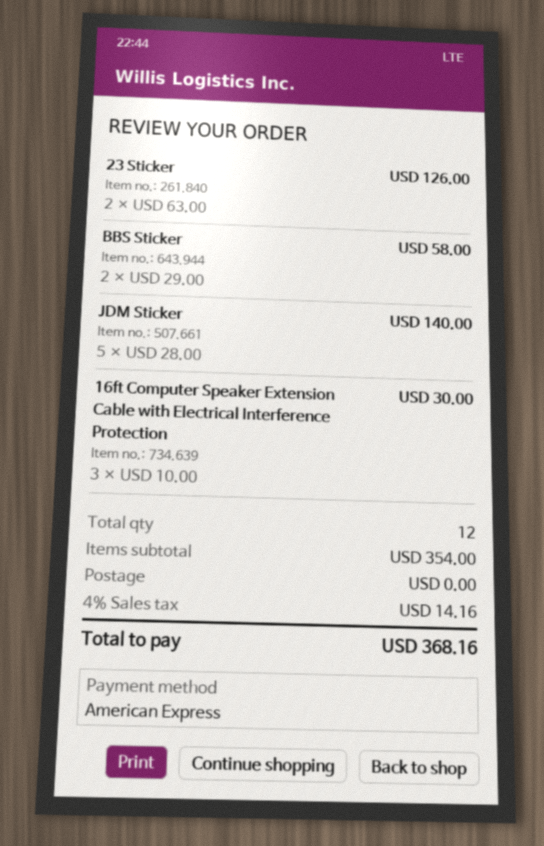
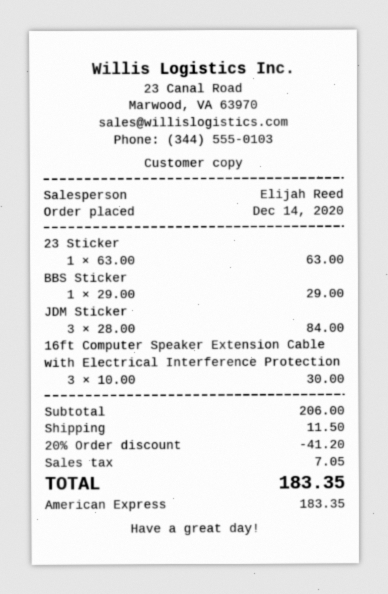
23 Sticker: 2 x 63.00 = 126.00 -> 1 x 63.00 = 63.00
BBS Sticker: 2 x 29.00 = 58.00 -> 1 x 29.00 = 29.00
JDM Sticker: 5 x 28.00 = 140.00 -> 3 x 28.00 = 84.00
subtotal: 354.00 -> 206.00
discount: none -> 20% = 41.20
shipping: 0.00 -> 11.50
tax: 14.16 -> 7.05
total: 368.16 -> 183.35

